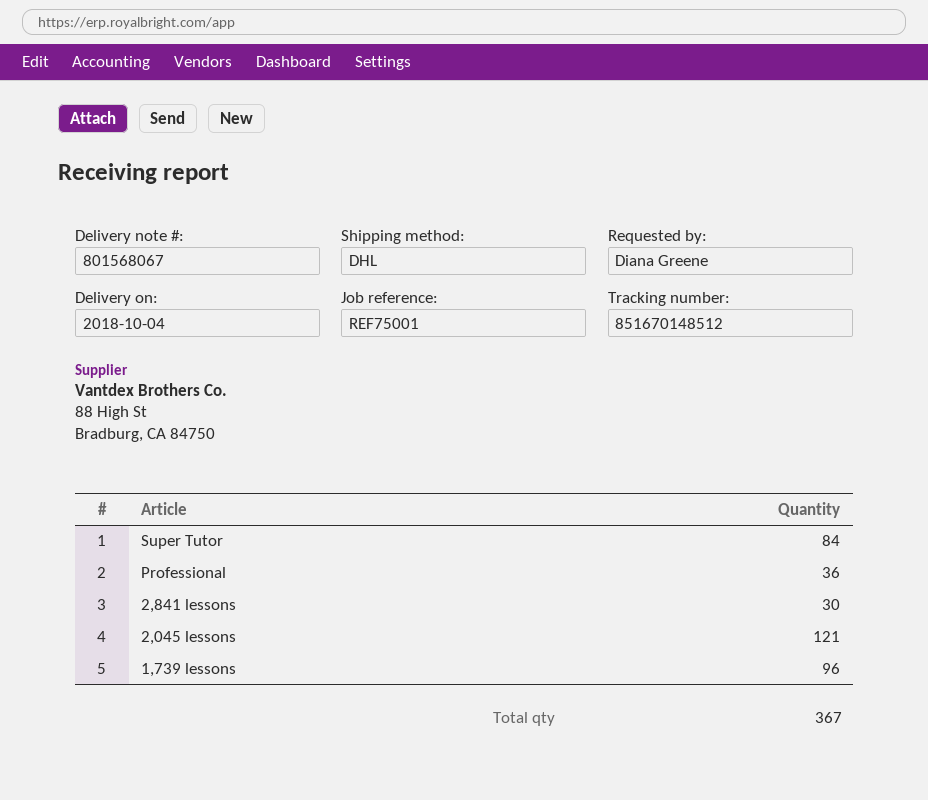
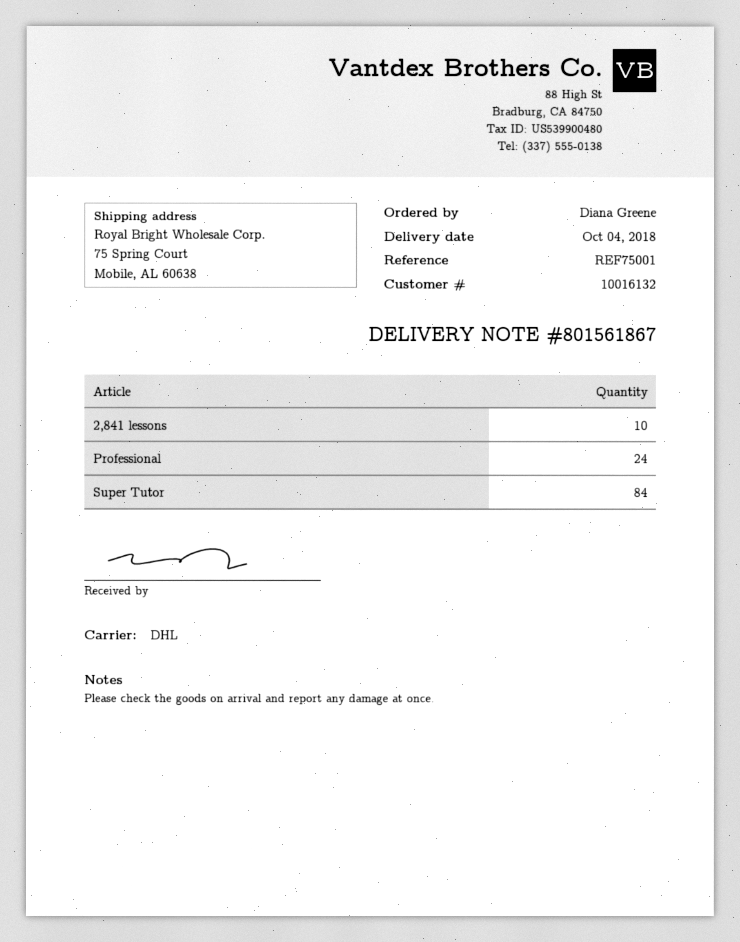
delivery note number: 801568067 -> 801561867
Professional: 36 -> 24
2,841 lessons: 30 -> 10
2,045 lessons: 121 -> none
1,739 lessons: 96 -> none

